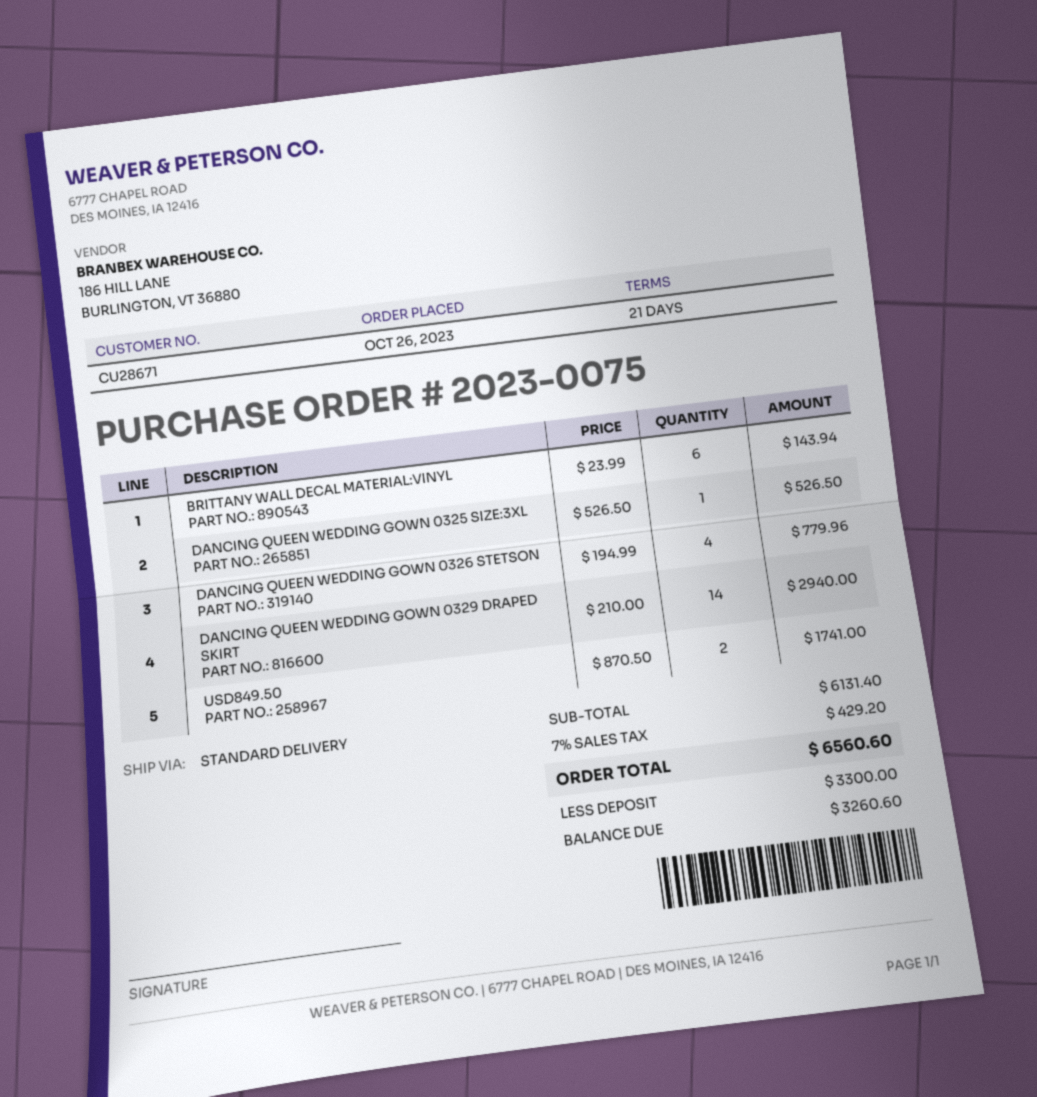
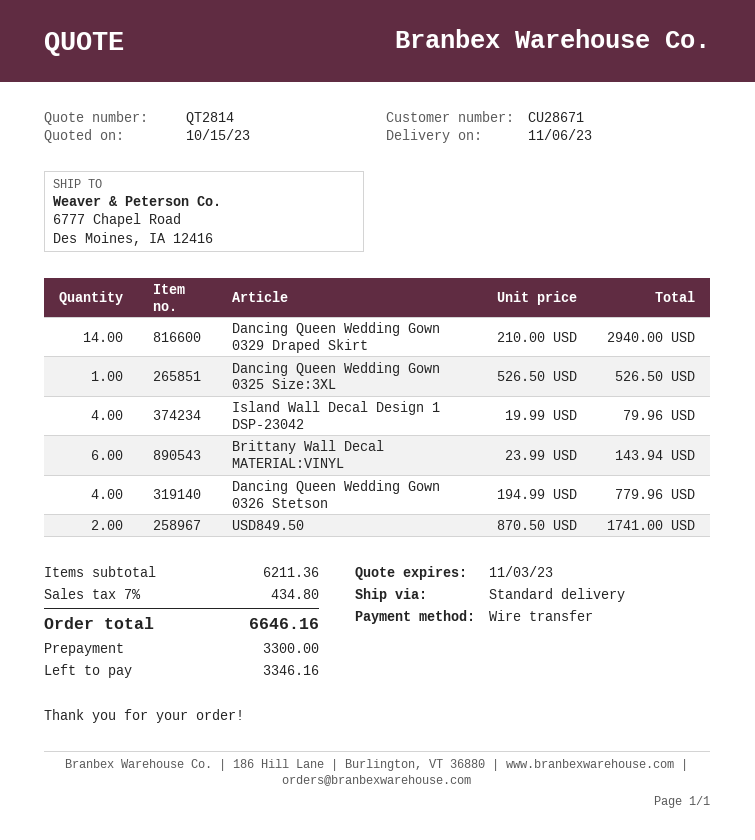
Island Wall Decal Design 1 DSP-23042: none -> 4 x 19.99 = 79.96
subtotal: 6131.40 -> 6211.36
tax: 7% = 429.20 -> 7% = 434.80
total: 6560.60 -> 6646.16
balance: 3260.60 -> 3346.16

